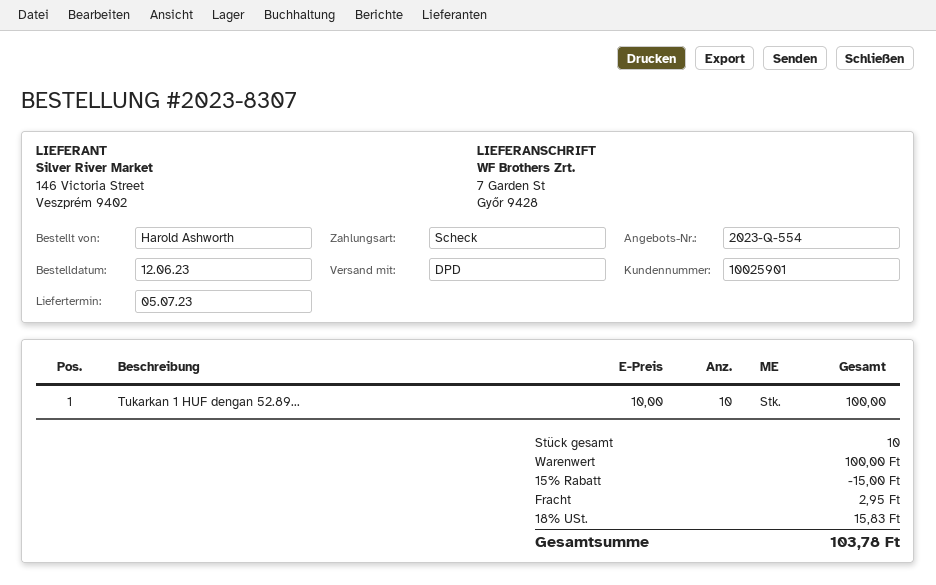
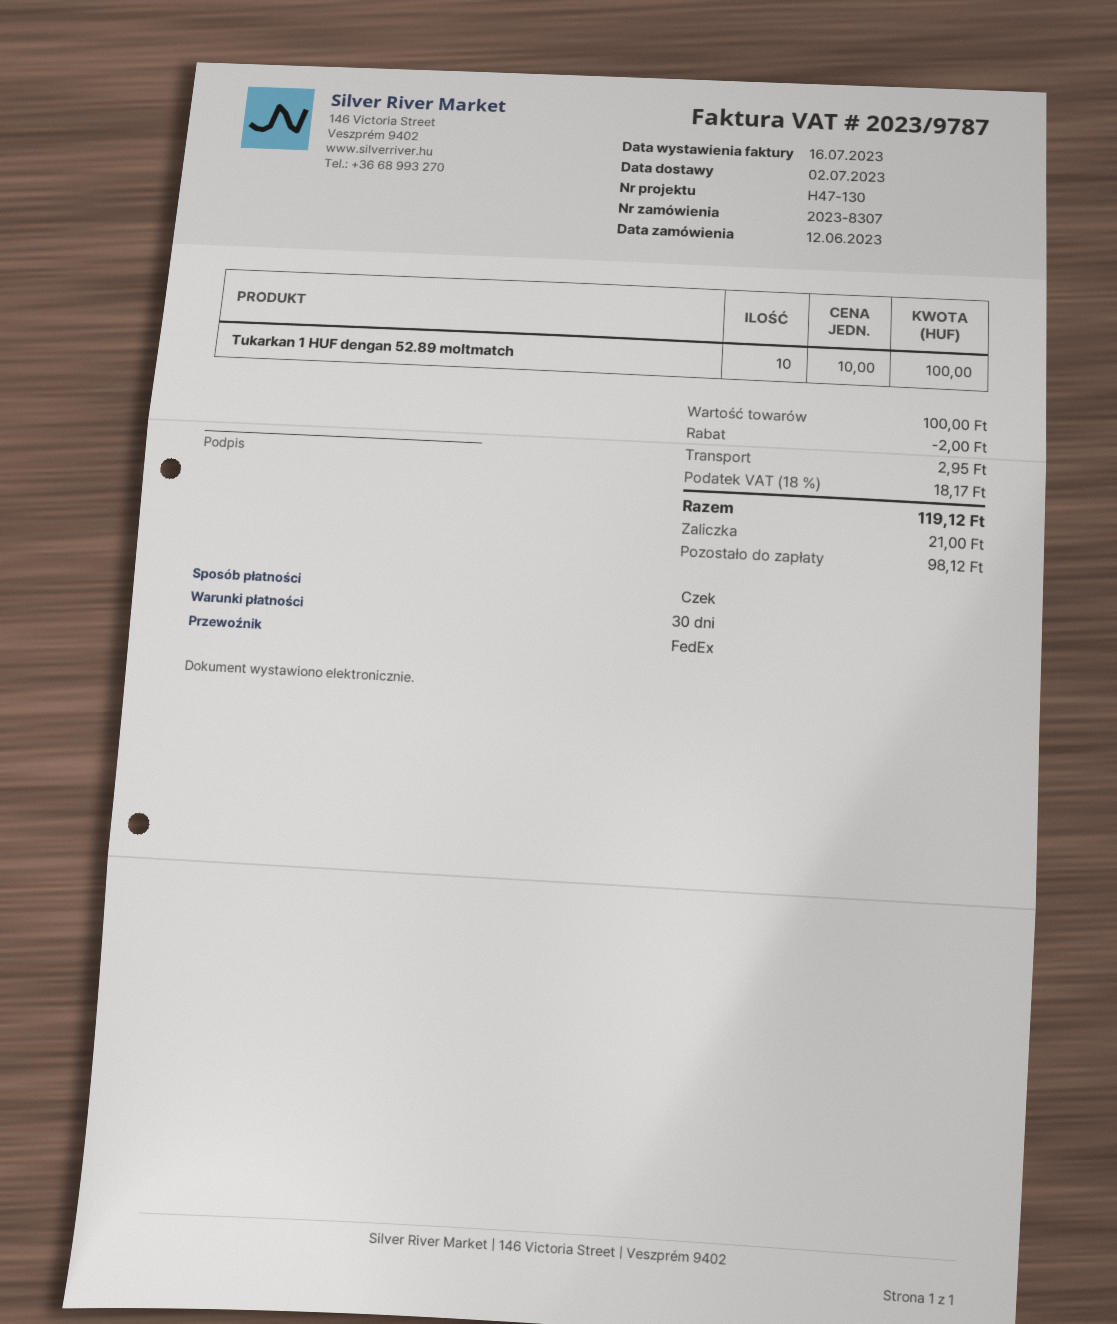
delivery date: 2023-07-05 -> 2023-07-02
shipping method: DPD -> FedEx
discount: 15.00 -> 2.00
tax: 18% = 15.83 -> 18% = 18.17
total: 103.78 -> 119.12

